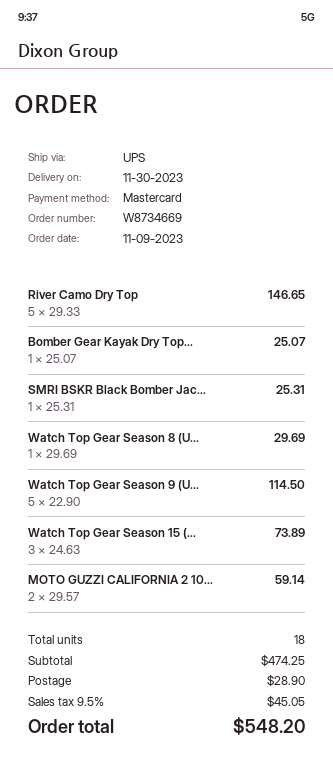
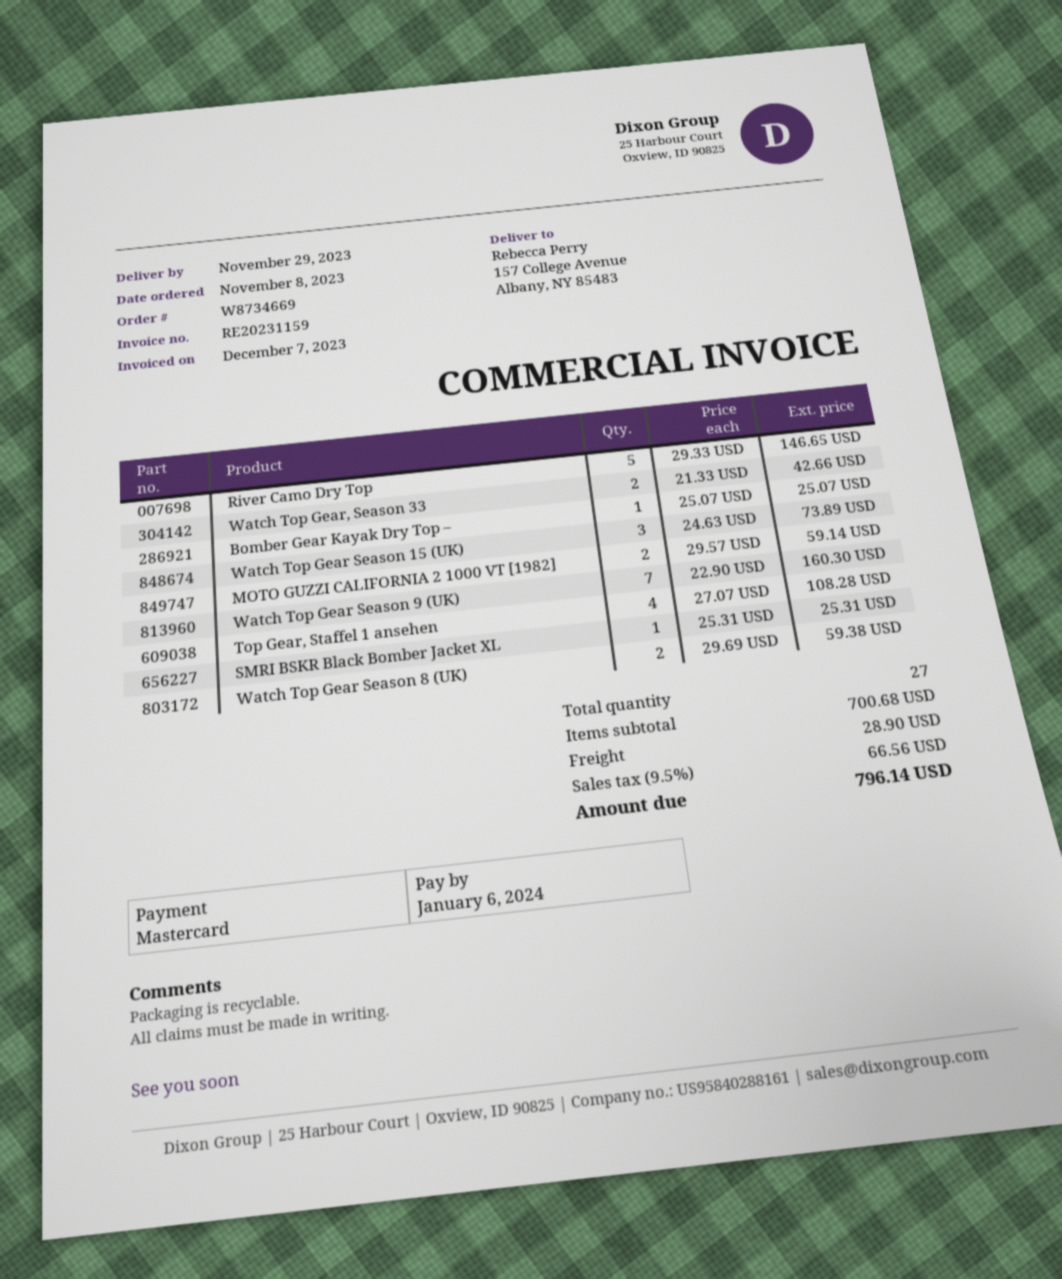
order date: 2023-11-09 -> 2023-11-08
delivery date: 2023-11-30 -> 2023-11-29
Watch Top Gear Season 8 (U...: 1 x 29.69 = 29.69 -> 2 x 29.69 = 59.38
Watch Top Gear Season 9 (U...: 5 x 22.90 = 114.50 -> 7 x 22.90 = 160.30
Watch Top Gear, Season 33: none -> 2 x 21.33 = 42.66
Top Gear, Staffel 1 ansehen: none -> 4 x 27.07 = 108.28
total quantity: 18 -> 27
subtotal: 474.25 -> 700.68
tax: 9.5% = 45.05 -> 9.5% = 66.56
total: 548.20 -> 796.14

